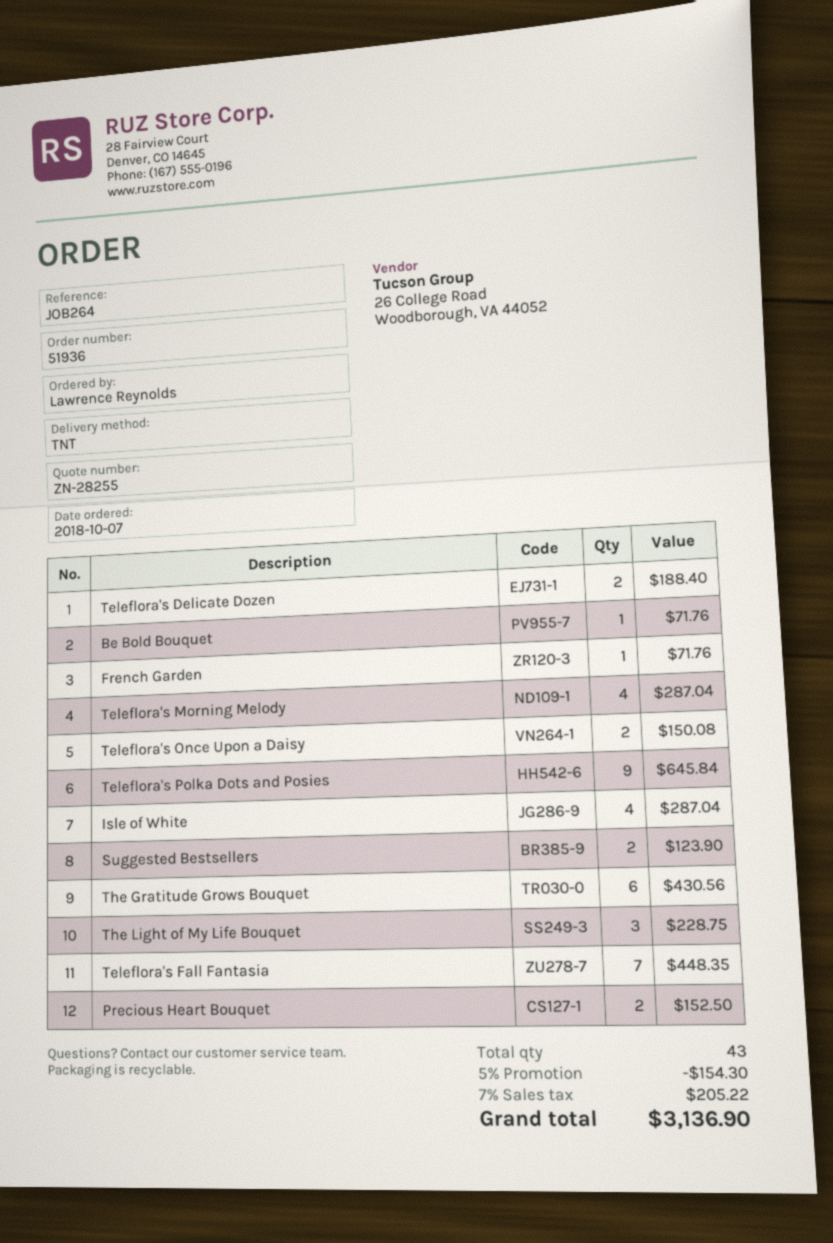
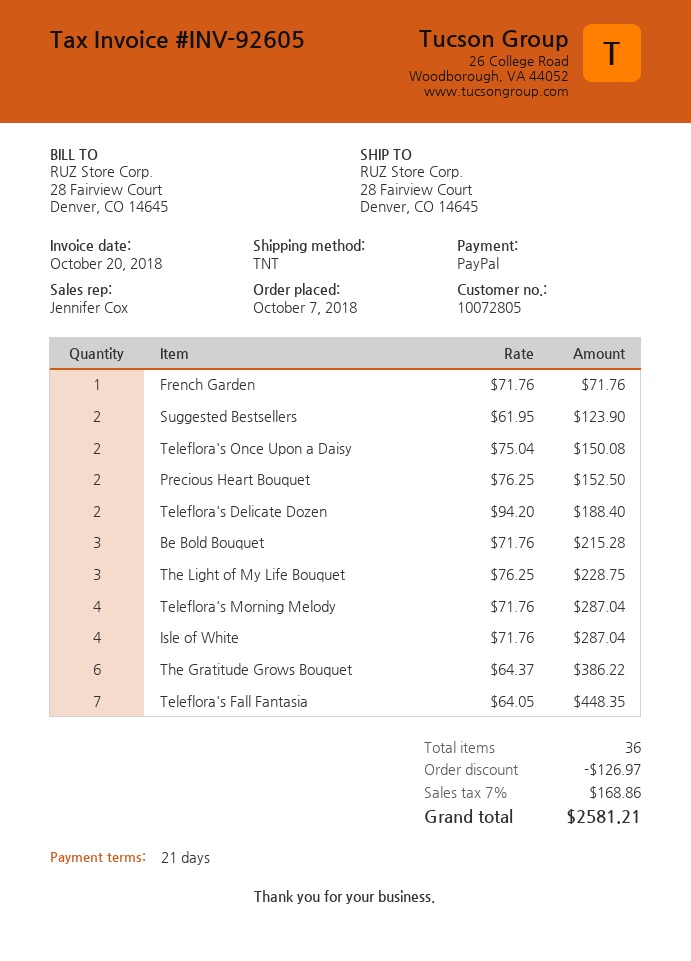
Be Bold Bouquet: 1 for 71.76 -> 3 for 215.28
Teleflora's Polka Dots and Posies: 9 for 645.84 -> none
The Gratitude Grows Bouquet: 6 for 430.56 -> 6 for 386.22
total quantity: 43 -> 36
discount: 154.30 -> 126.97
tax: 7% = 205.22 -> 7% = 168.86
total: 3136.90 -> 2581.21

